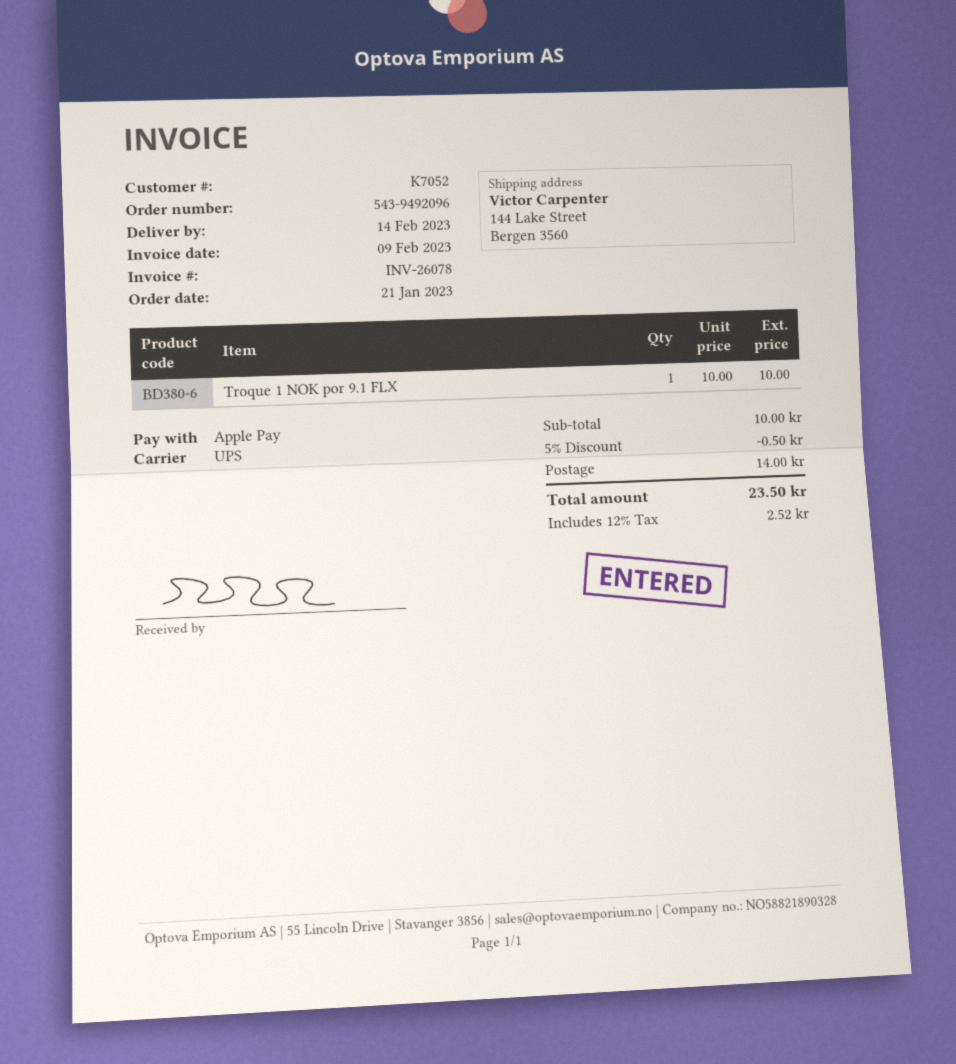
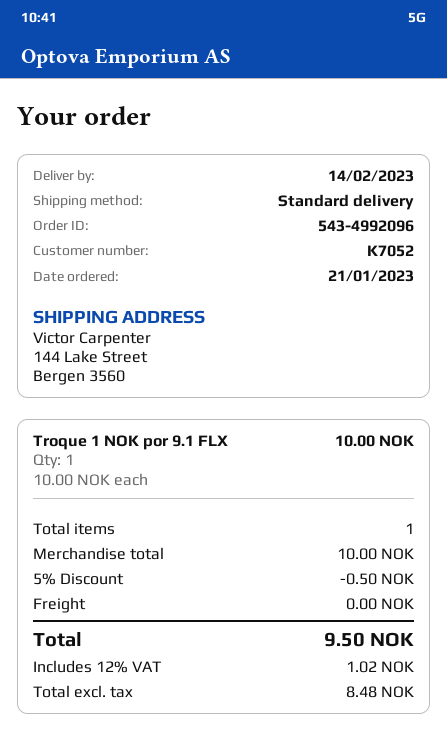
order number: 543-9492096 -> 543-4992096
shipping method: UPS -> standard
shipping: 14.00 -> 0.00
tax: 12% = 2.52 -> 12% = 1.02
total: 23.50 -> 9.50

